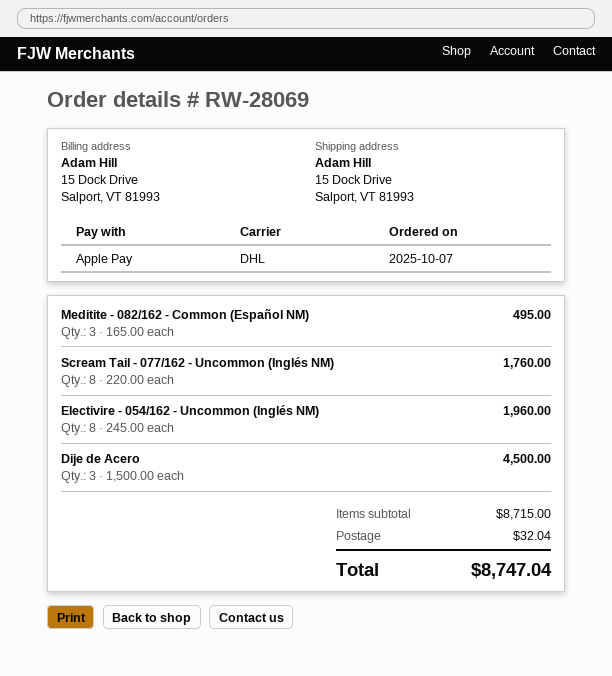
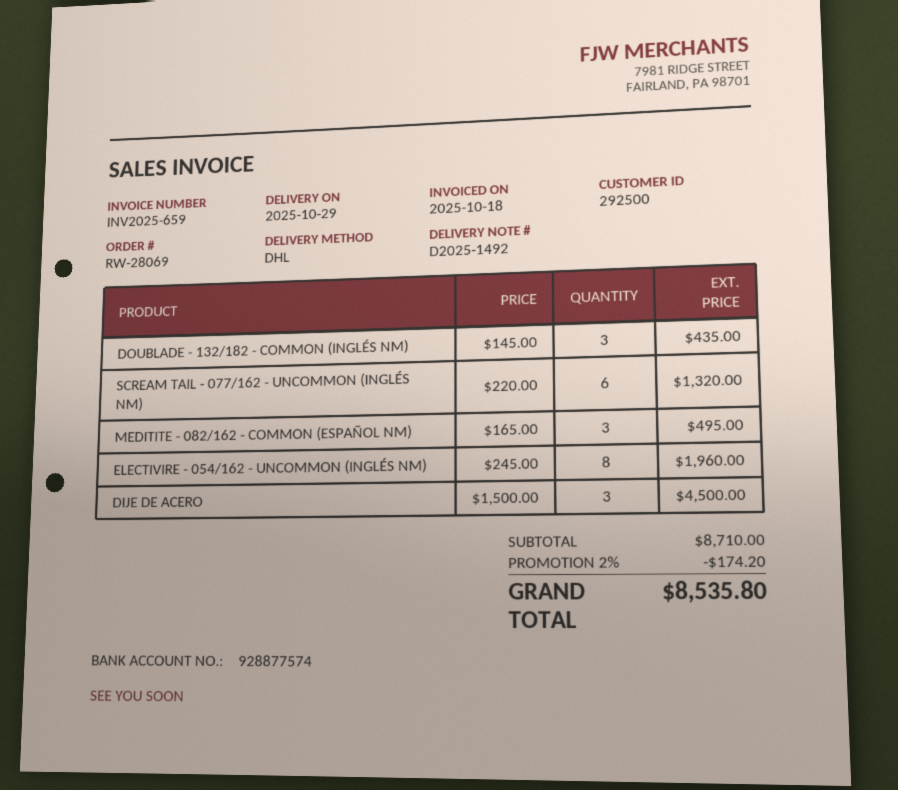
Scream Tail - 077/162 - Uncommon (Inglés NM): 8 x 220.00 = 1760.00 -> 6 x 220.00 = 1320.00
DOUBLADE - 132/182 - COMMON (INGLÉS NM): none -> 3 x 145.00 = 435.00
subtotal: 8715.00 -> 8710.00
discount: none -> 2% = 174.20
shipping: 32.04 -> none
total: 8747.04 -> 8535.80

